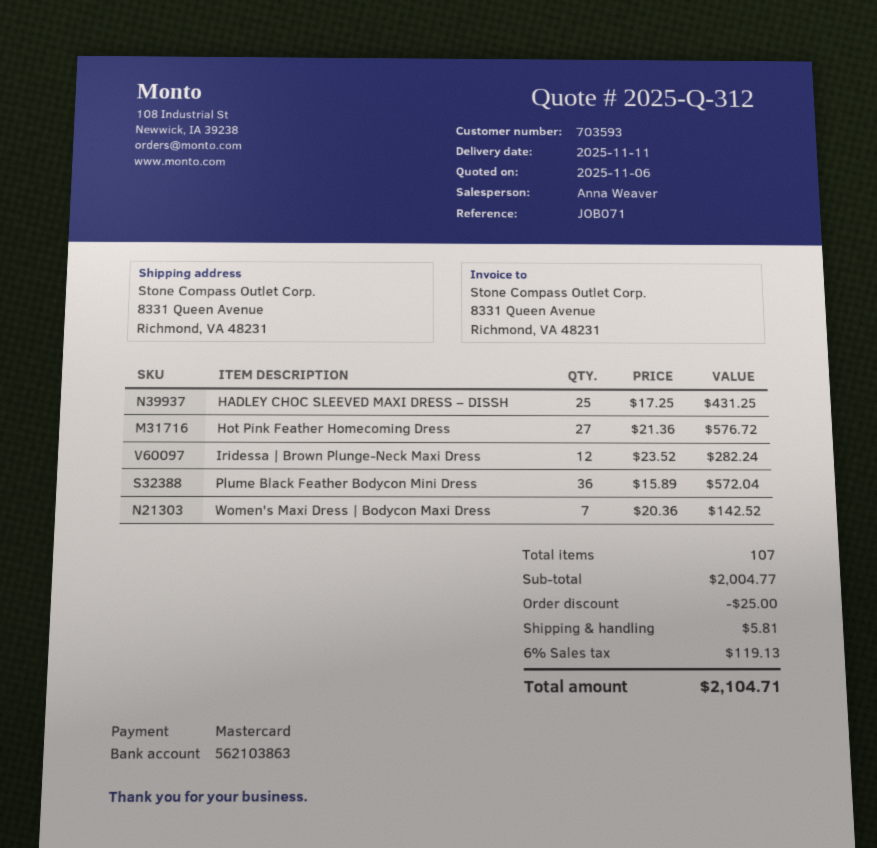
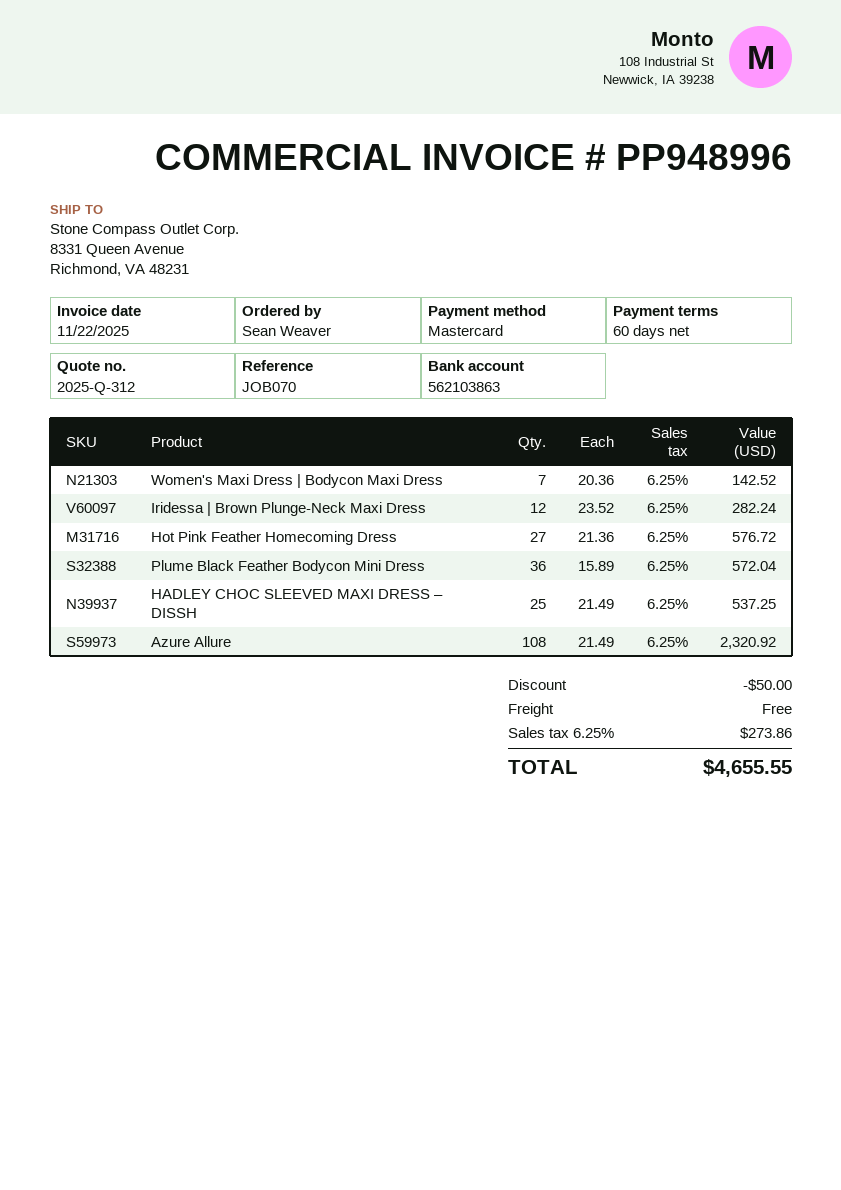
reference: JOB071 -> JOB070
HADLEY CHOC SLEEVED MAXI DRESS – DISSH: 25 x 17.25 = 431.25 -> 25 x 21.49 = 537.25
Azure Allure: none -> 108 x 21.49 = 2320.92
discount: 25.00 -> 50.00
shipping: 5.81 -> 0.00
tax: 6% = 119.13 -> 6.25% = 273.86
total: 2104.71 -> 4655.55

